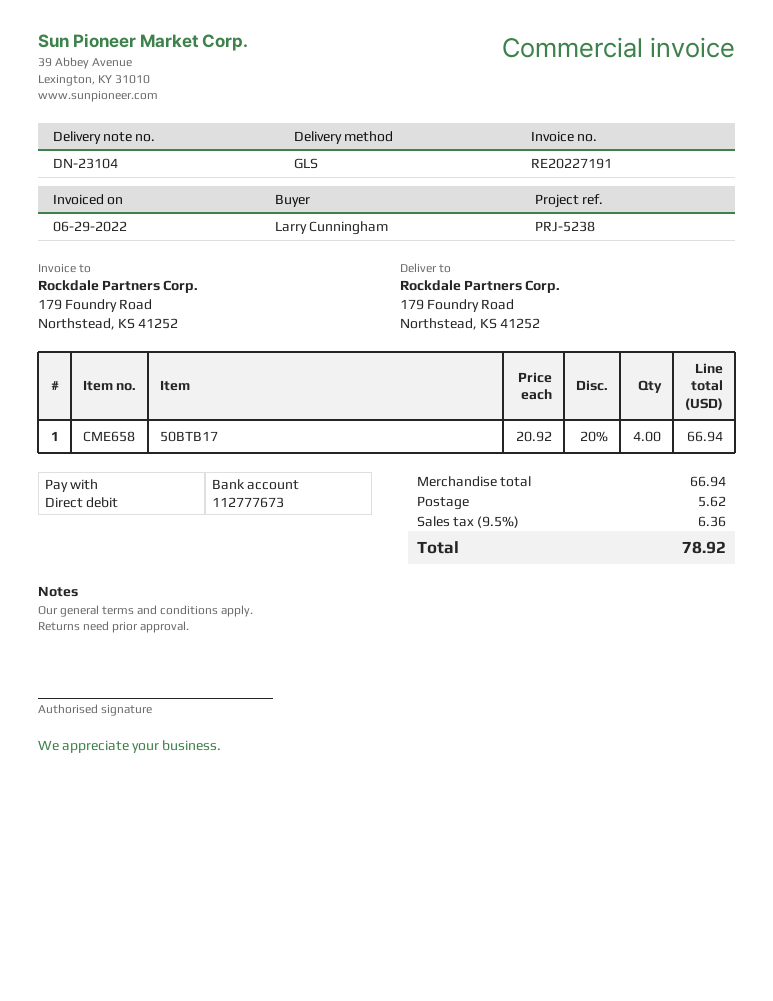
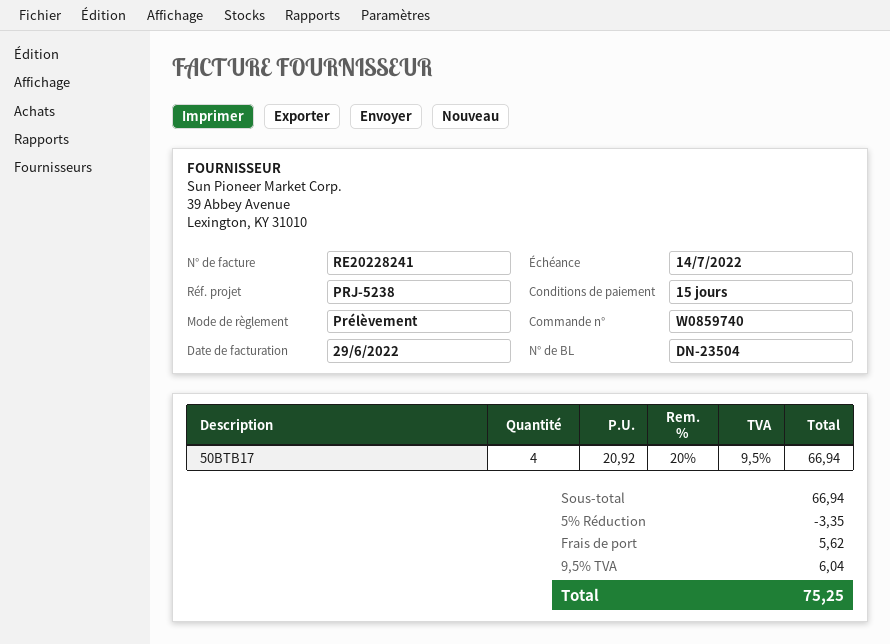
delivery note number: DN-23104 -> DN-23504
invoice number: RE20227191 -> RE20228241
discount: none -> 5% = 3.35
tax: 9.5% = 6.36 -> 9.5% = 6.04
total: 78.92 -> 75.25

